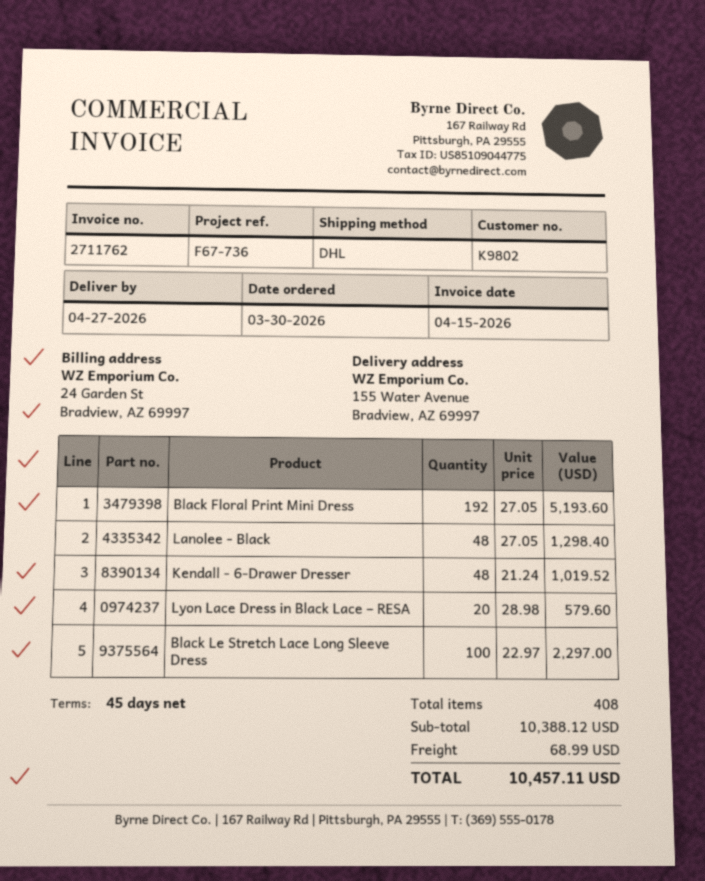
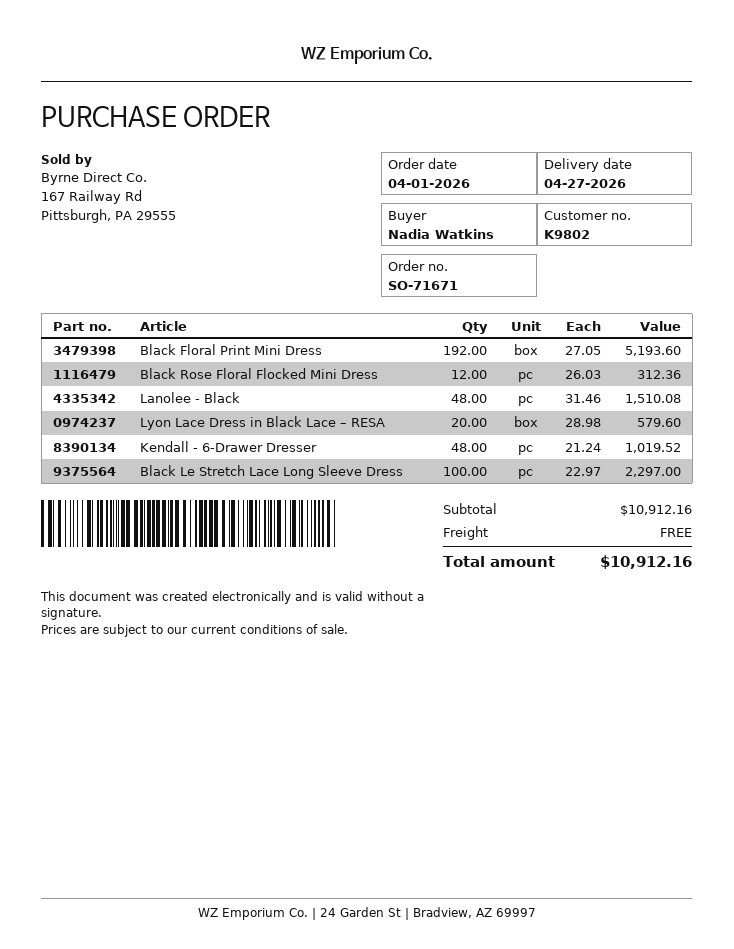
order date: 2026-03-30 -> 2026-04-01
Lanolee - Black: 48 x 27.05 = 1298.40 -> 48 x 31.46 = 1510.08
Black Rose Floral Flocked Mini Dress: none -> 12 x 26.03 = 312.36
subtotal: 10388.12 -> 10912.16
shipping: 68.99 -> 0.00
total: 10457.11 -> 10912.16

